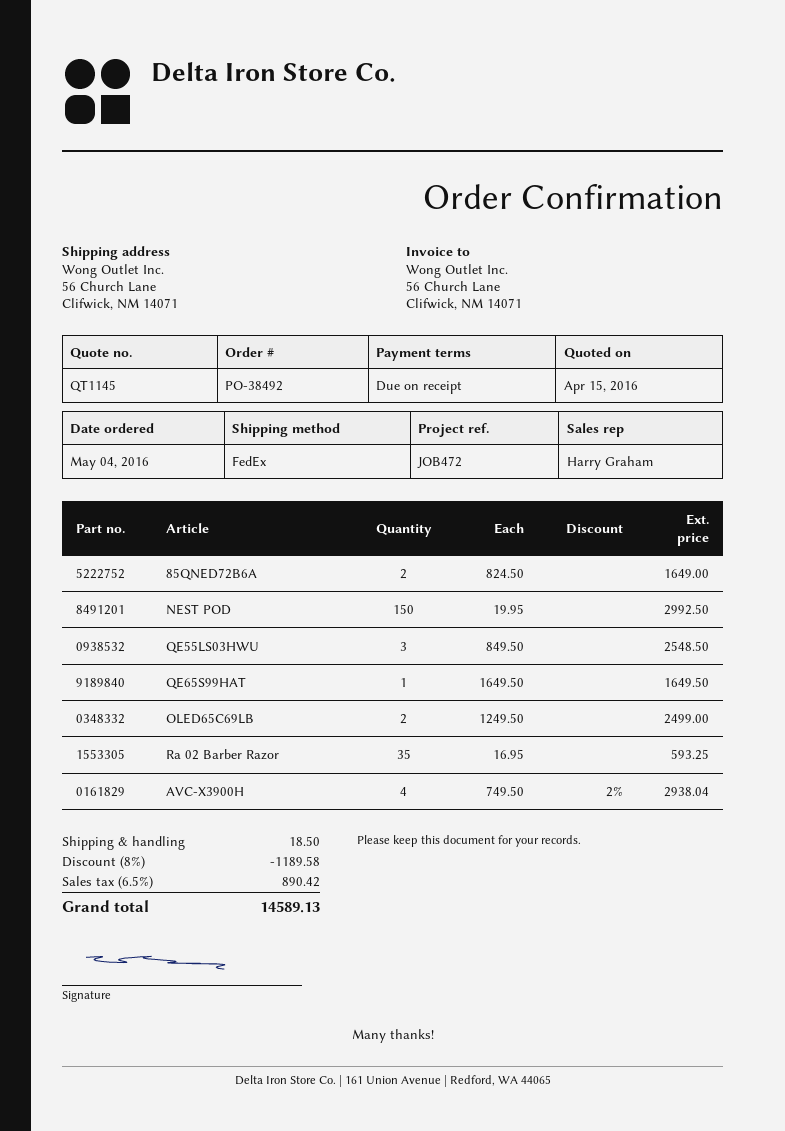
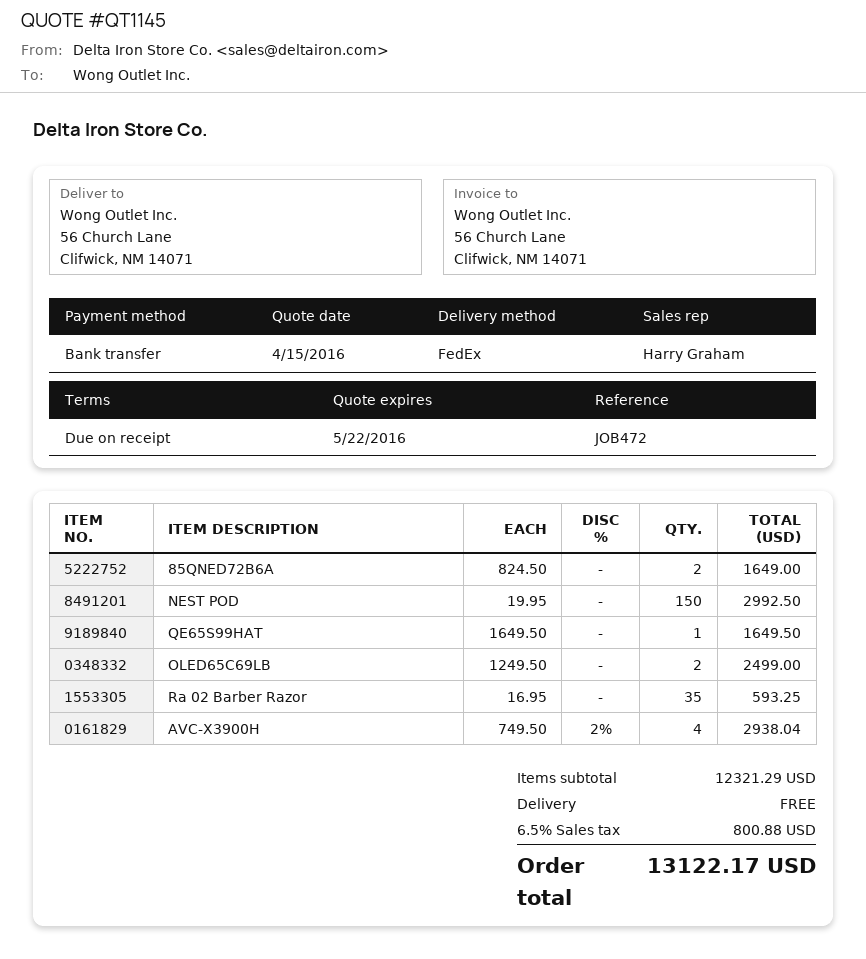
QE55LS03HWU: 3 x 849.50 = 2548.50 -> none
discount: 8% = 1189.58 -> none
shipping: 18.50 -> 0.00
tax: 6.5% = 890.42 -> 6.5% = 800.88
total: 14589.13 -> 13122.17

